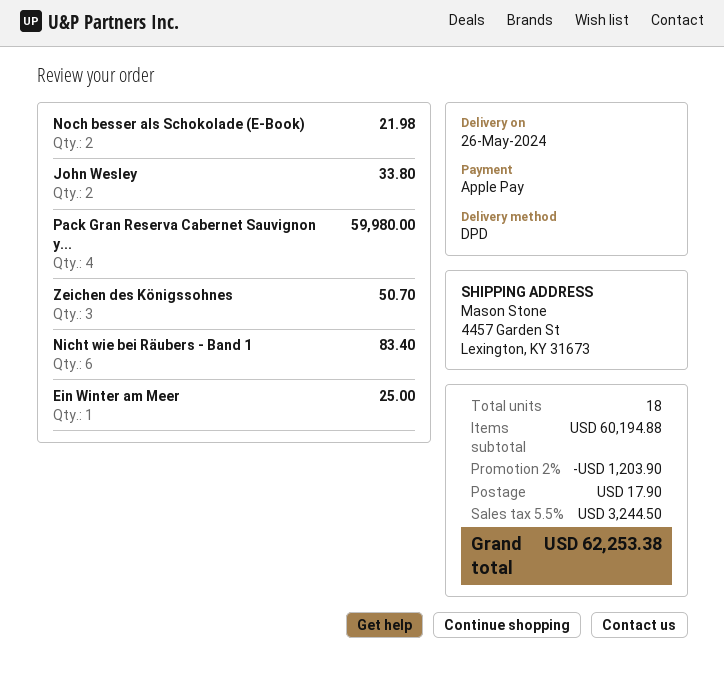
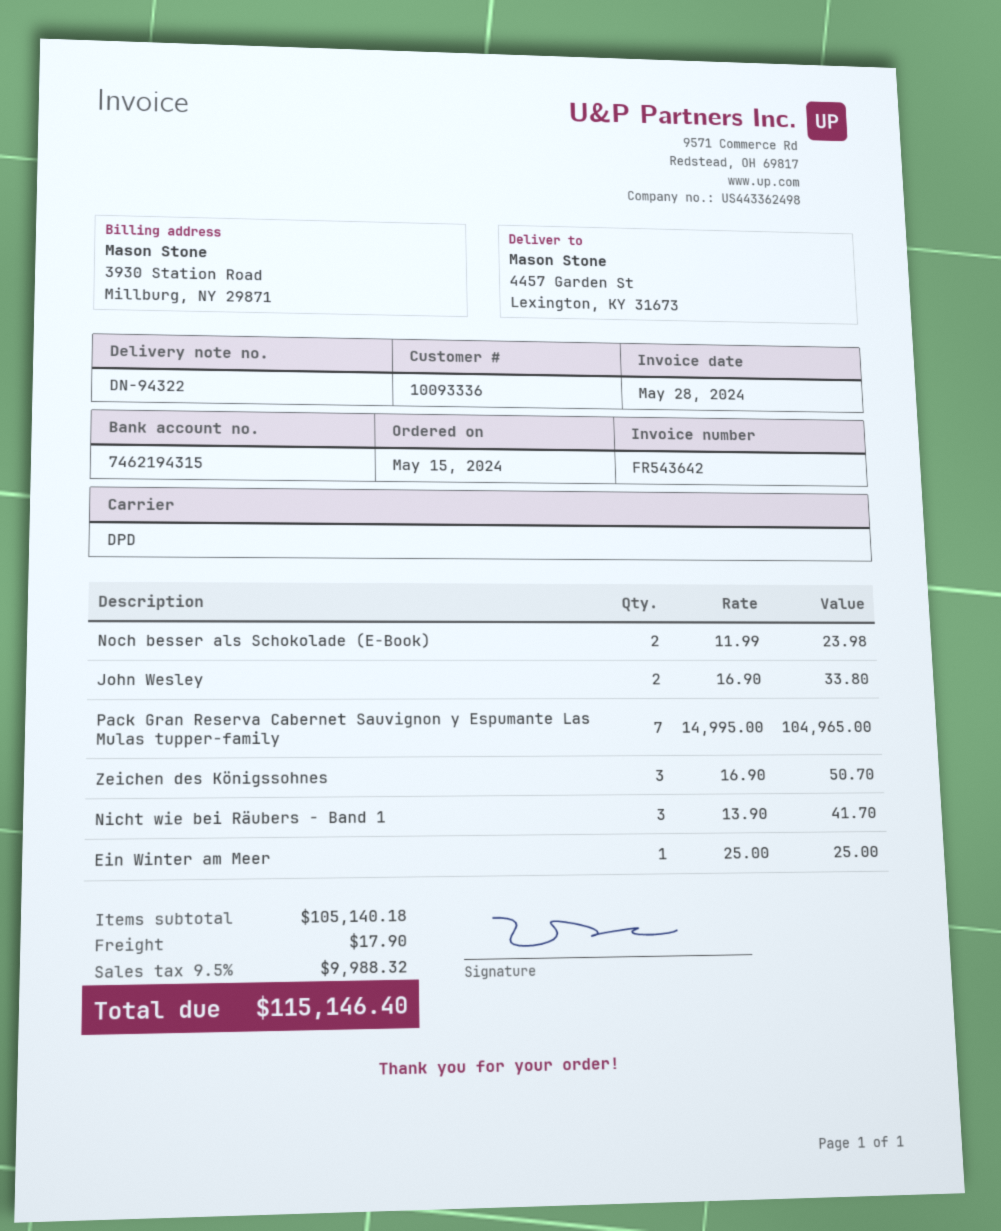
Noch besser als Schokolade (E-Book): 2 for 21.98 -> 2 for 23.98
Pack Gran Reserva Cabernet Sauvignon y...: 4 for 59980.00 -> 7 for 104965.00
Nicht wie bei Räubers - Band 1: 6 for 83.40 -> 3 for 41.70
subtotal: 60194.88 -> 105140.18
discount: 2% = 1203.90 -> none
tax: 5.5% = 3244.50 -> 9.5% = 9988.32
total: 62253.38 -> 115146.40

